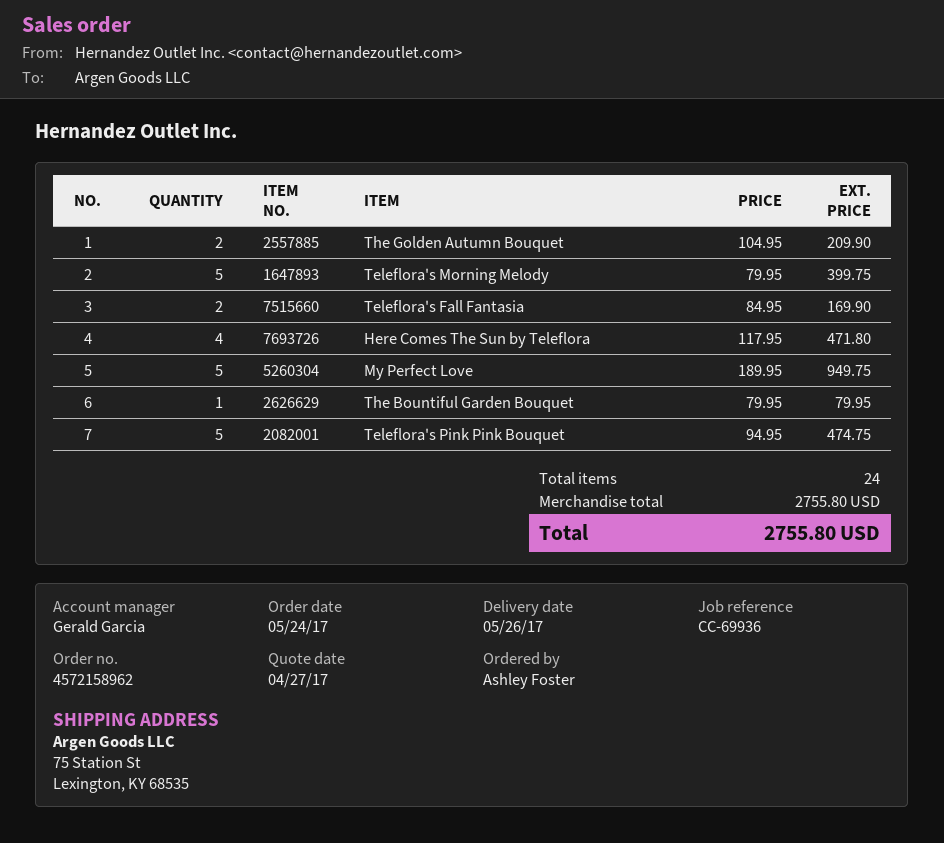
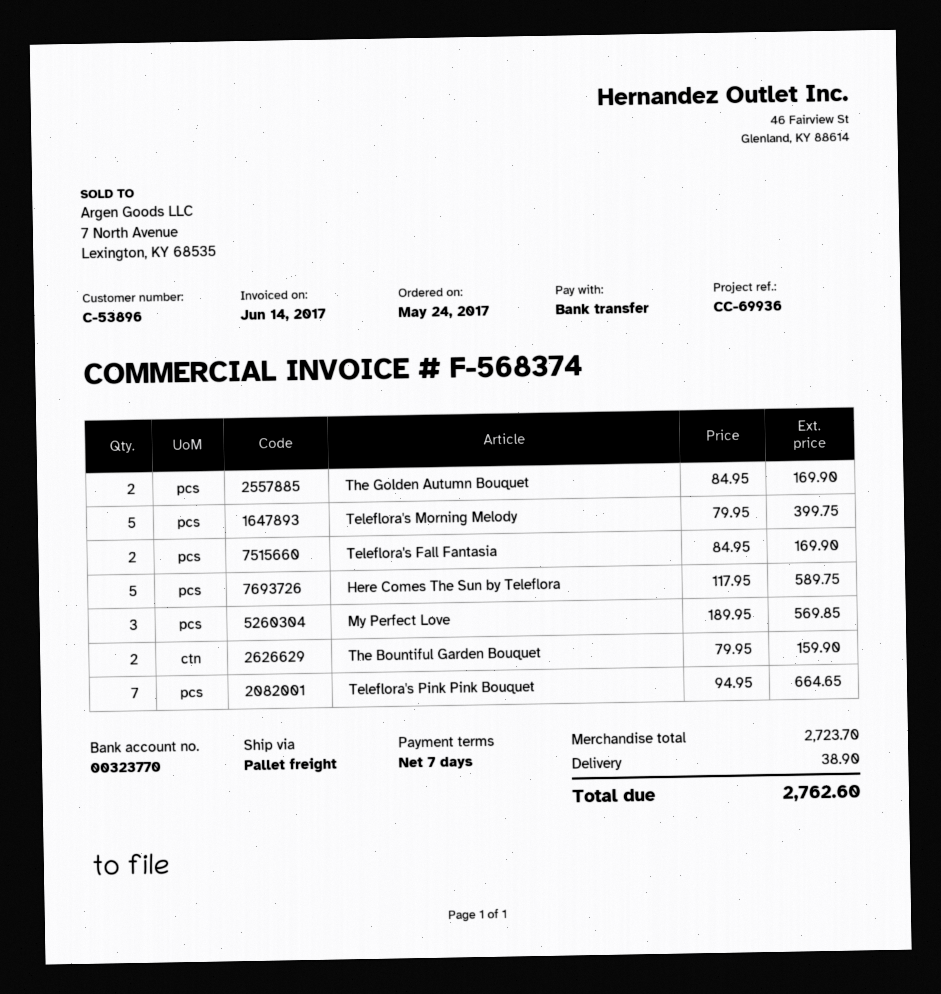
The Golden Autumn Bouquet: 2 x 104.95 = 209.90 -> 2 x 84.95 = 169.90
Here Comes The Sun by Teleflora: 4 x 117.95 = 471.80 -> 5 x 117.95 = 589.75
My Perfect Love: 5 x 189.95 = 949.75 -> 3 x 189.95 = 569.85
The Bountiful Garden Bouquet: 1 x 79.95 = 79.95 -> 2 x 79.95 = 159.90
Teleflora's Pink Pink Bouquet: 5 x 94.95 = 474.75 -> 7 x 94.95 = 664.65
subtotal: 2755.80 -> 2723.70
shipping: none -> 38.90
total: 2755.80 -> 2762.60

